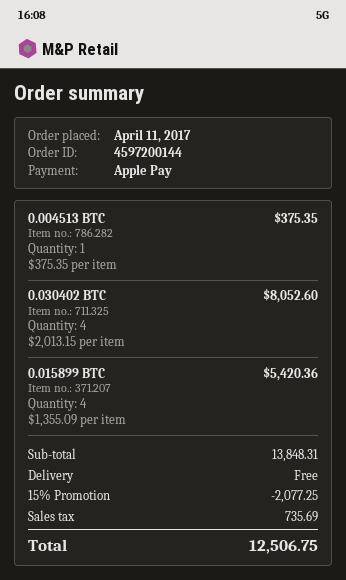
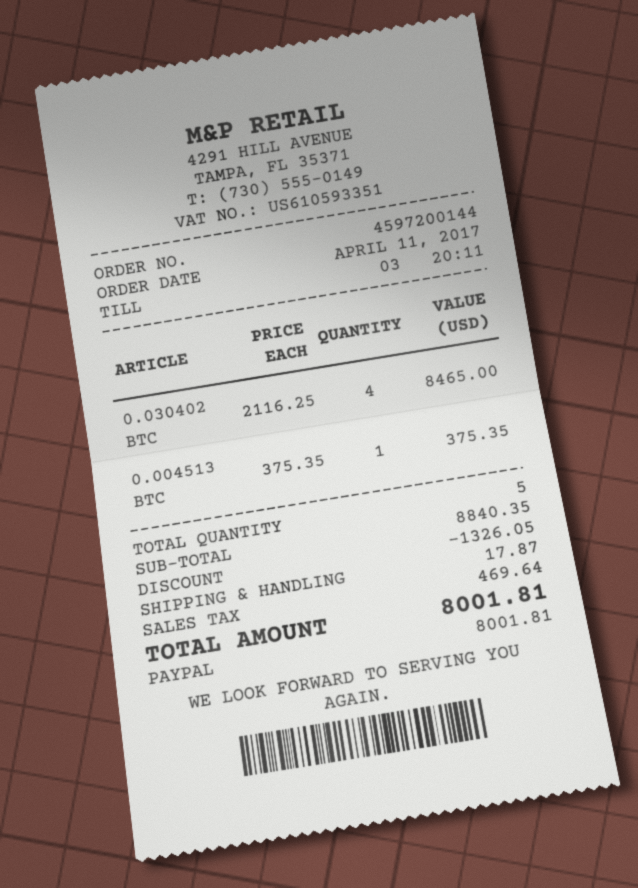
payment method: Apple Pay -> PayPal
0.030402 BTC: 4 x 2013.15 = 8052.60 -> 4 x 2116.25 = 8465.00
0.015899 BTC: 4 x 1355.09 = 5420.36 -> none
subtotal: 13848.31 -> 8840.35
discount: 2077.25 -> 1326.05
shipping: 0.00 -> 17.87
tax: 735.69 -> 469.64
total: 12506.75 -> 8001.81

